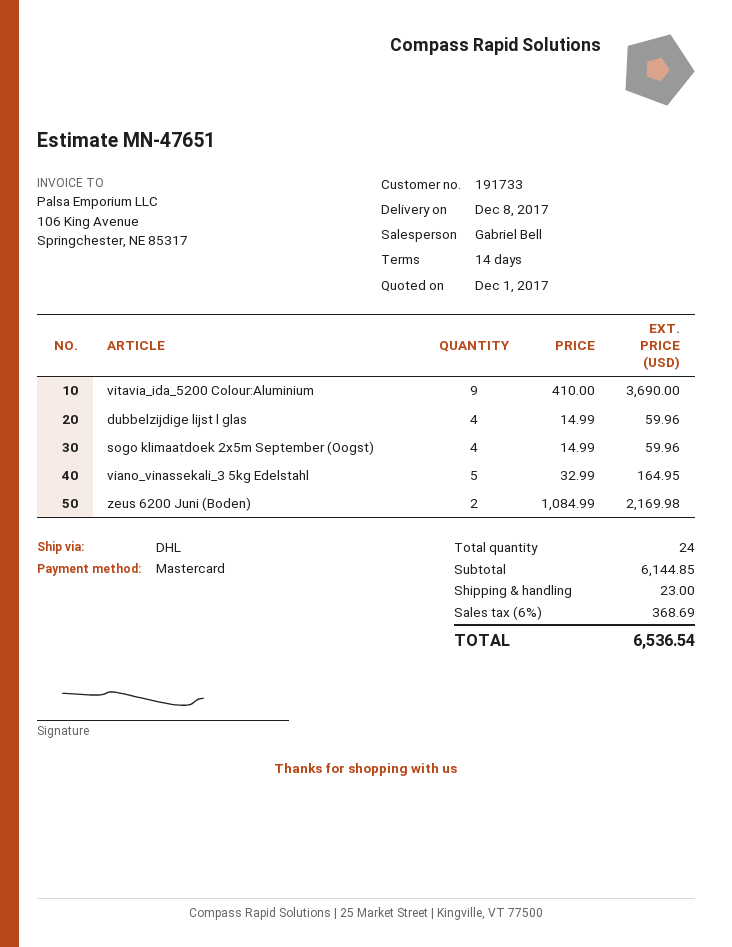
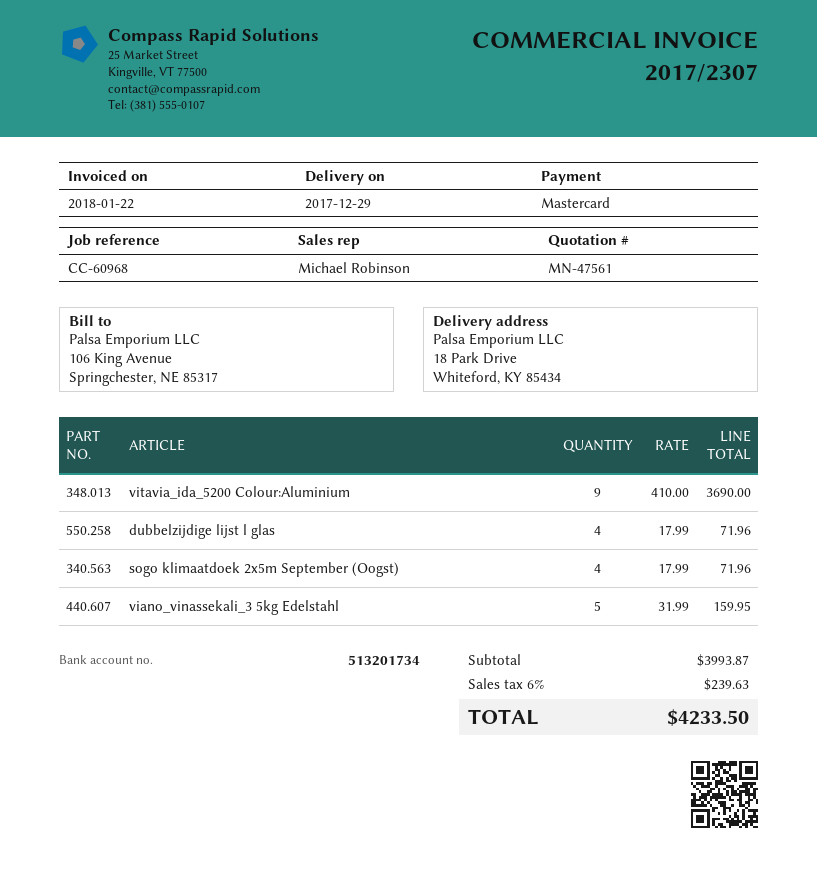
quote number: MN-47651 -> MN-47561
delivery date: 2017-12-08 -> 2017-12-29
sales rep: Gabriel Bell -> Michael Robinson
dubbelzijdige lijst l glas: 4 x 14.99 = 59.96 -> 4 x 17.99 = 71.96
sogo klimaatdoek 2x5m September (Oogst): 4 x 14.99 = 59.96 -> 4 x 17.99 = 71.96
viano_vinassekali_3 5kg Edelstahl: 5 x 32.99 = 164.95 -> 5 x 31.99 = 159.95
zeus 6200 Juni (Boden): 2 x 1084.99 = 2169.98 -> none
subtotal: 6144.85 -> 3993.87
shipping: 23.00 -> none
tax: 6% = 368.69 -> 6% = 239.63
total: 6536.54 -> 4233.50

